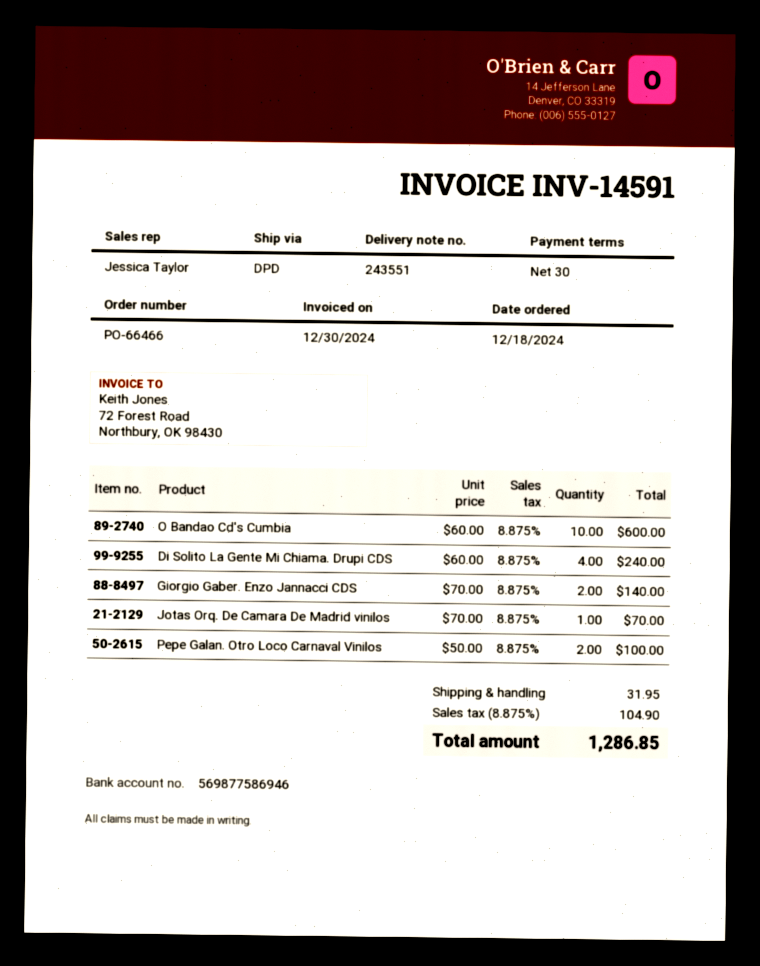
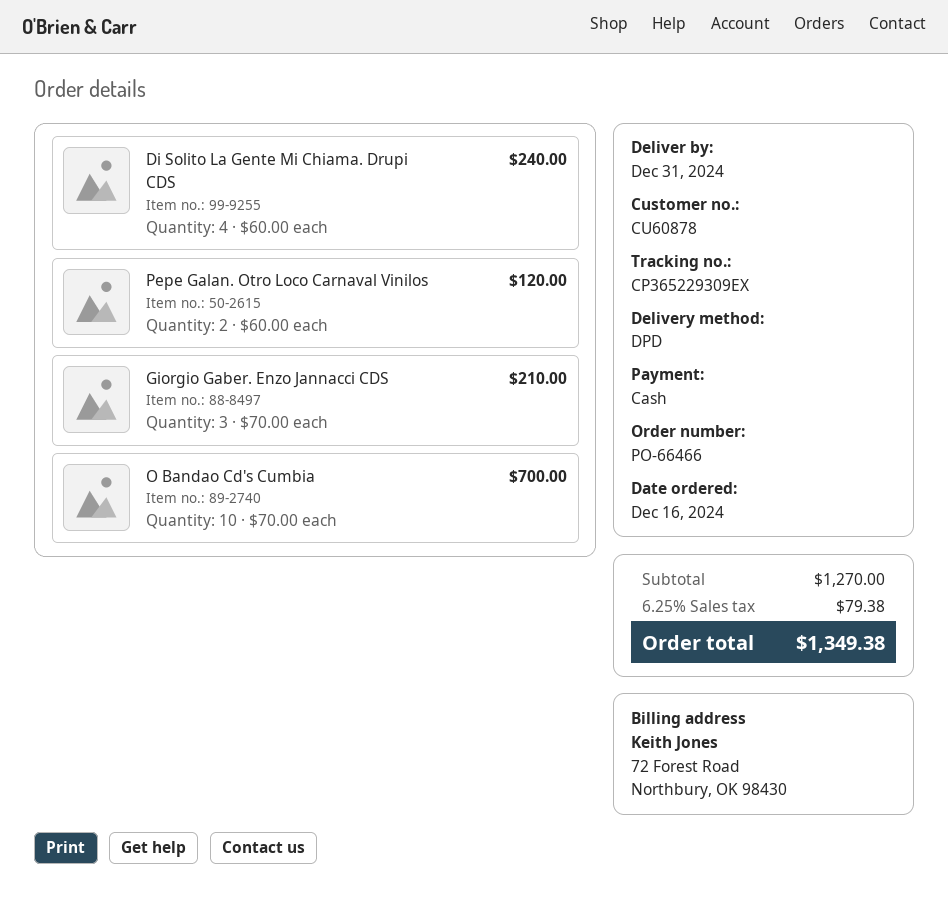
order date: 2024-12-18 -> 2024-12-16
O Bandao Cd's Cumbia: 10 x 60.00 = 600.00 -> 10 x 70.00 = 700.00
Giorgio Gaber. Enzo Jannacci CDS: 2 x 70.00 = 140.00 -> 3 x 70.00 = 210.00
Jotas Orq. De Camara De Madrid vinilos: 1 x 70.00 = 70.00 -> none
Pepe Galan. Otro Loco Carnaval Vinilos: 2 x 50.00 = 100.00 -> 2 x 60.00 = 120.00
shipping: 31.95 -> none
tax: 8.875% = 104.90 -> 6.25% = 79.38
total: 1286.85 -> 1349.38

